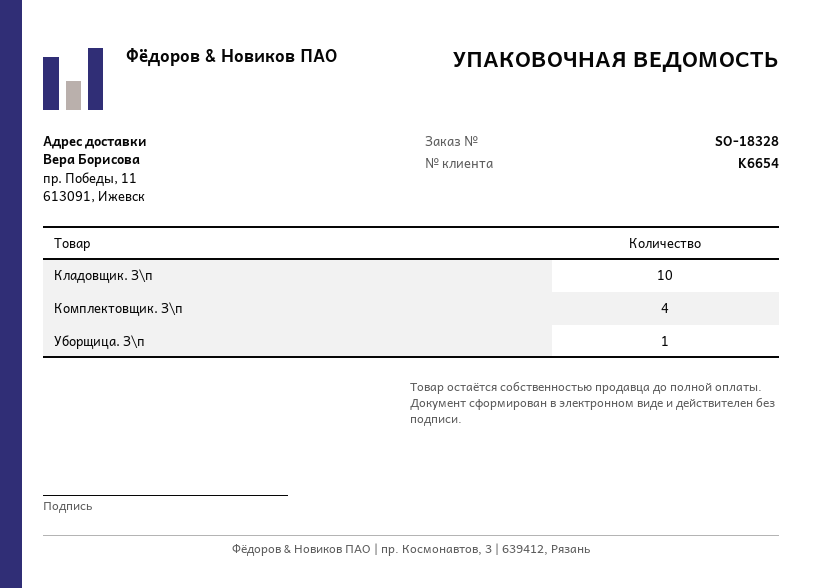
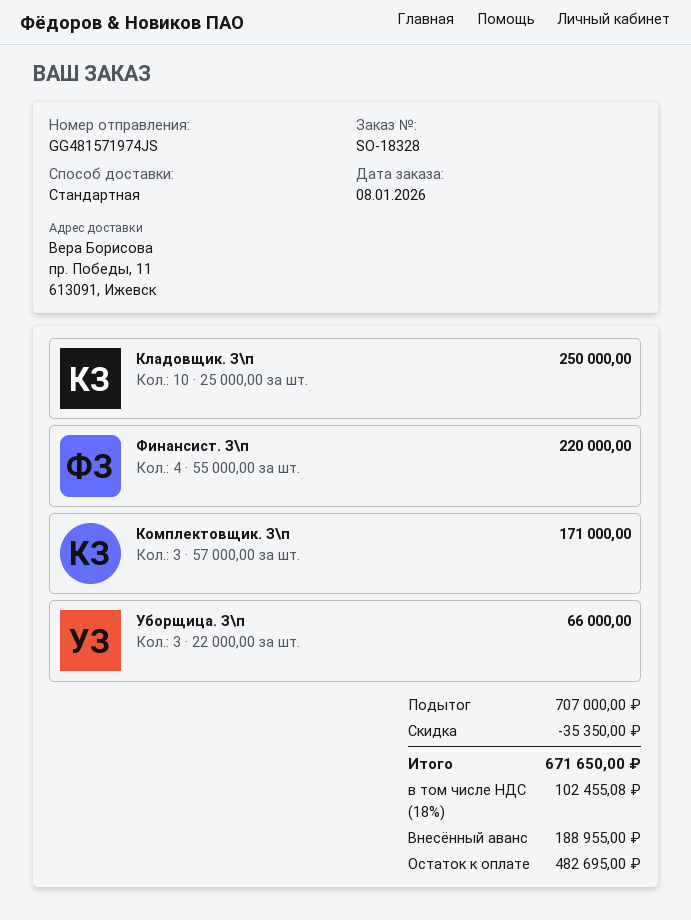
Комплектовщик. З\п: 4 -> 3
Уборщица. З\п: 1 -> 3
Финансист. З\п: none -> 4

